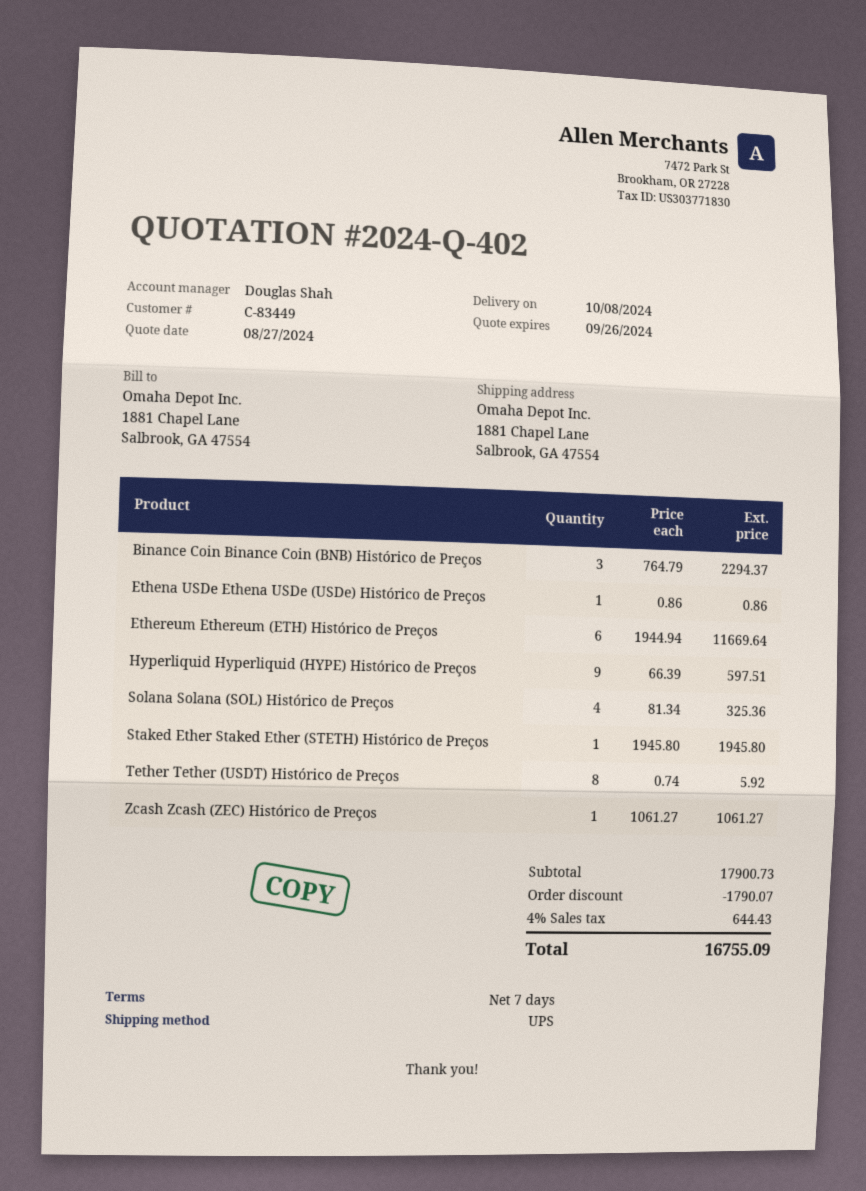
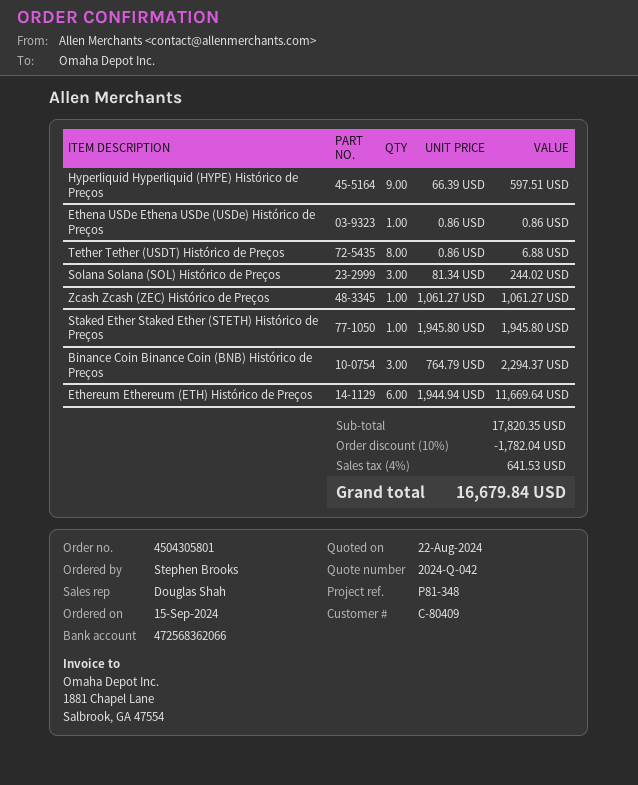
quote number: 2024-Q-402 -> 2024-Q-042
quote date: 2024-08-27 -> 2024-08-22
customer number: C-83449 -> C-80409
Solana Solana (SOL) Histórico de Preços: 4 x 81.34 = 325.36 -> 3 x 81.34 = 244.02
Tether Tether (USDT) Histórico de Preços: 8 x 0.74 = 5.92 -> 8 x 0.86 = 6.88
subtotal: 17900.73 -> 17820.35
discount: 1790.07 -> 1782.04
tax: 4% = 644.43 -> 4% = 641.53
total: 16755.09 -> 16679.84

